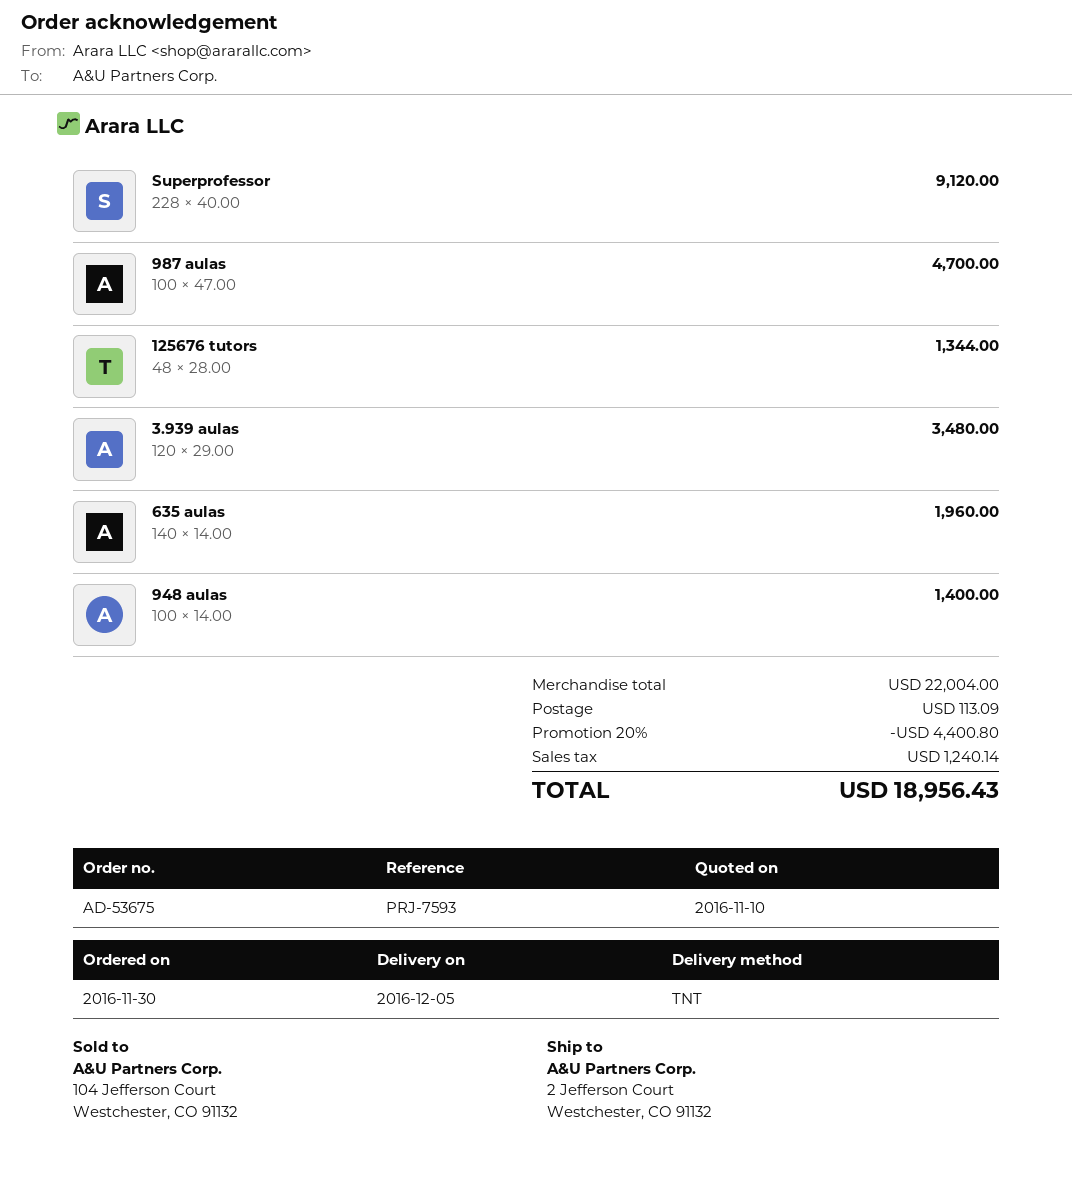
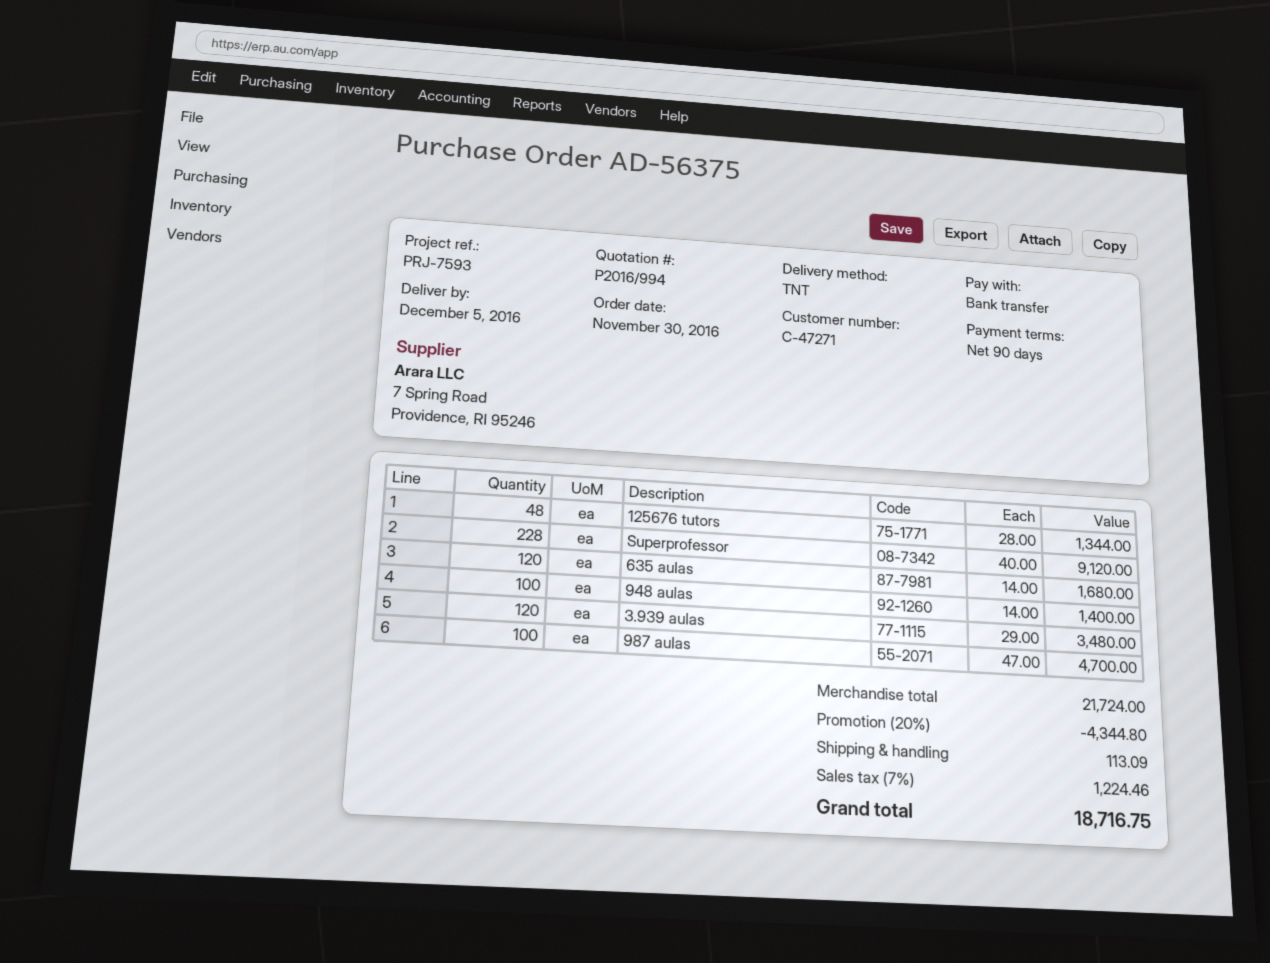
order number: AD-53675 -> AD-56375
635 aulas: 140 x 14.00 = 1960.00 -> 120 x 14.00 = 1680.00
subtotal: 22004.00 -> 21724.00
discount: 20% = 4400.80 -> 20% = 4344.80
tax: 1240.14 -> 1224.46
total: 18956.43 -> 18716.75

